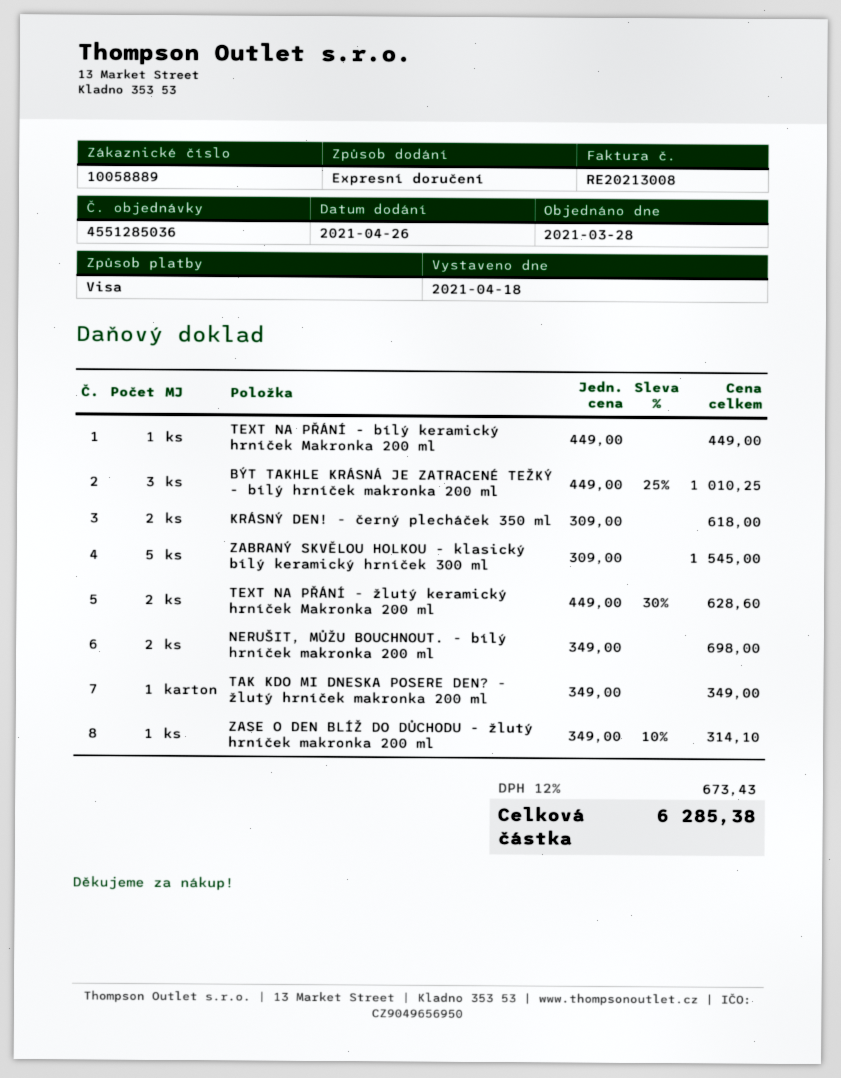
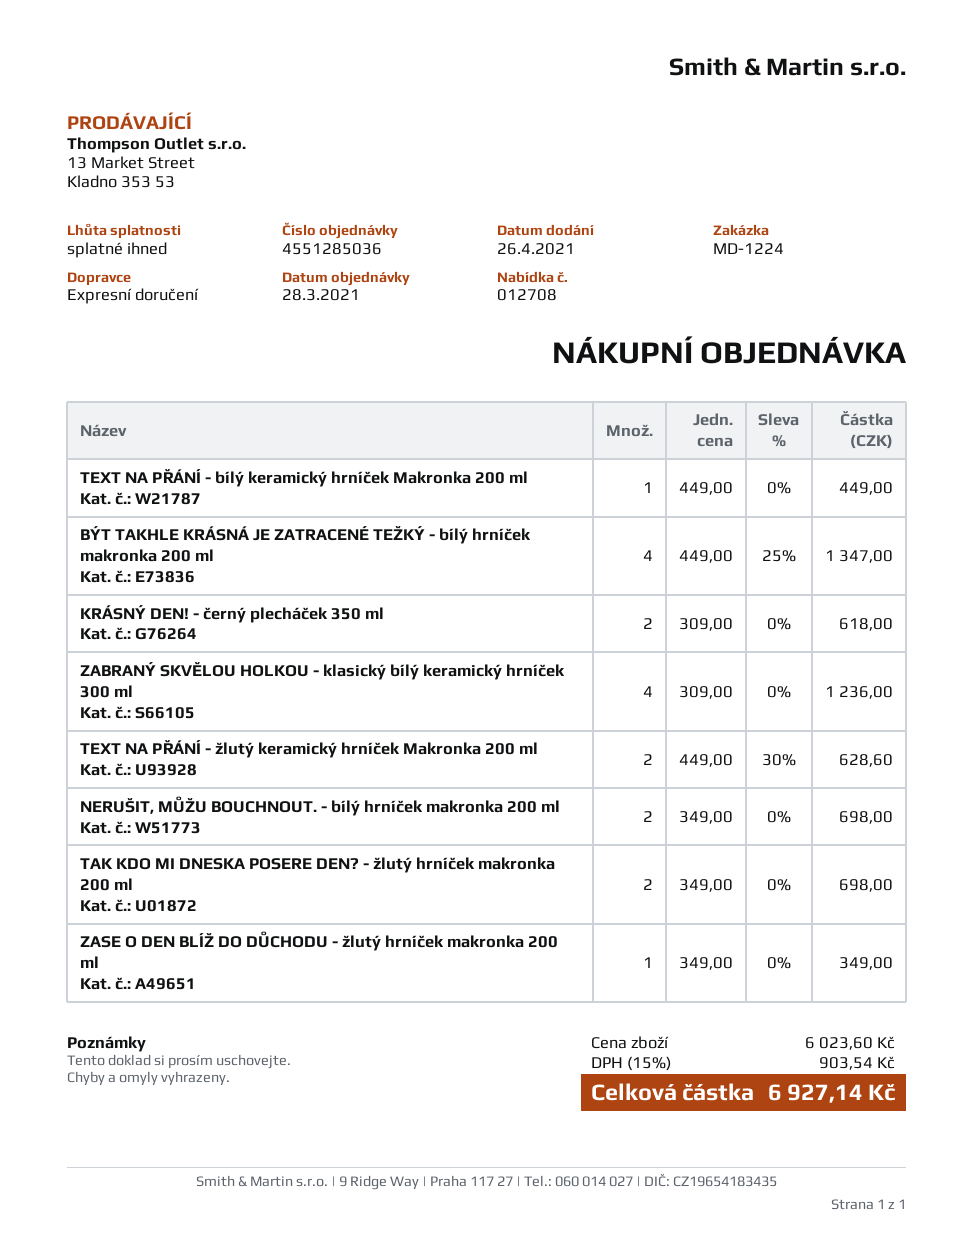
BÝT TAKHLE KRÁSNÁ JE ZATRACENÉ TEŽKÝ - bílý hrníček makronka 200 ml: 3 x 449.00 - 25% = 1010.25 -> 4 x 449.00 - 25% = 1347.00
ZABRANÝ SKVĚLOU HOLKOU - klasický bílý keramický hrníček 300 ml: 5 x 309.00 = 1545.00 -> 4 x 309.00 = 1236.00
TAK KDO MI DNESKA POSERE DEN? - žlutý hrníček makronka 200 ml: 1 x 349.00 = 349.00 -> 2 x 349.00 = 698.00
ZASE O DEN BLÍŽ DO DŮCHODU - žlutý hrníček makronka 200 ml: 1 x 349.00 - 10% = 314.10 -> 1 x 349.00 = 349.00
tax: 12% = 673.43 -> 15% = 903.54
total: 6285.38 -> 6927.14

